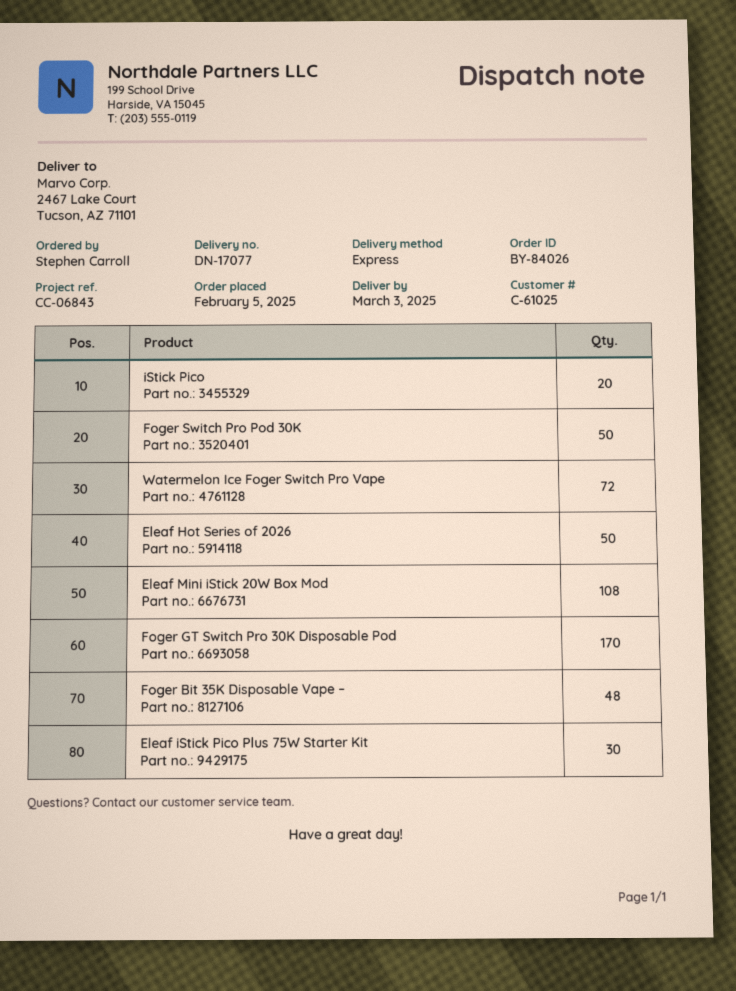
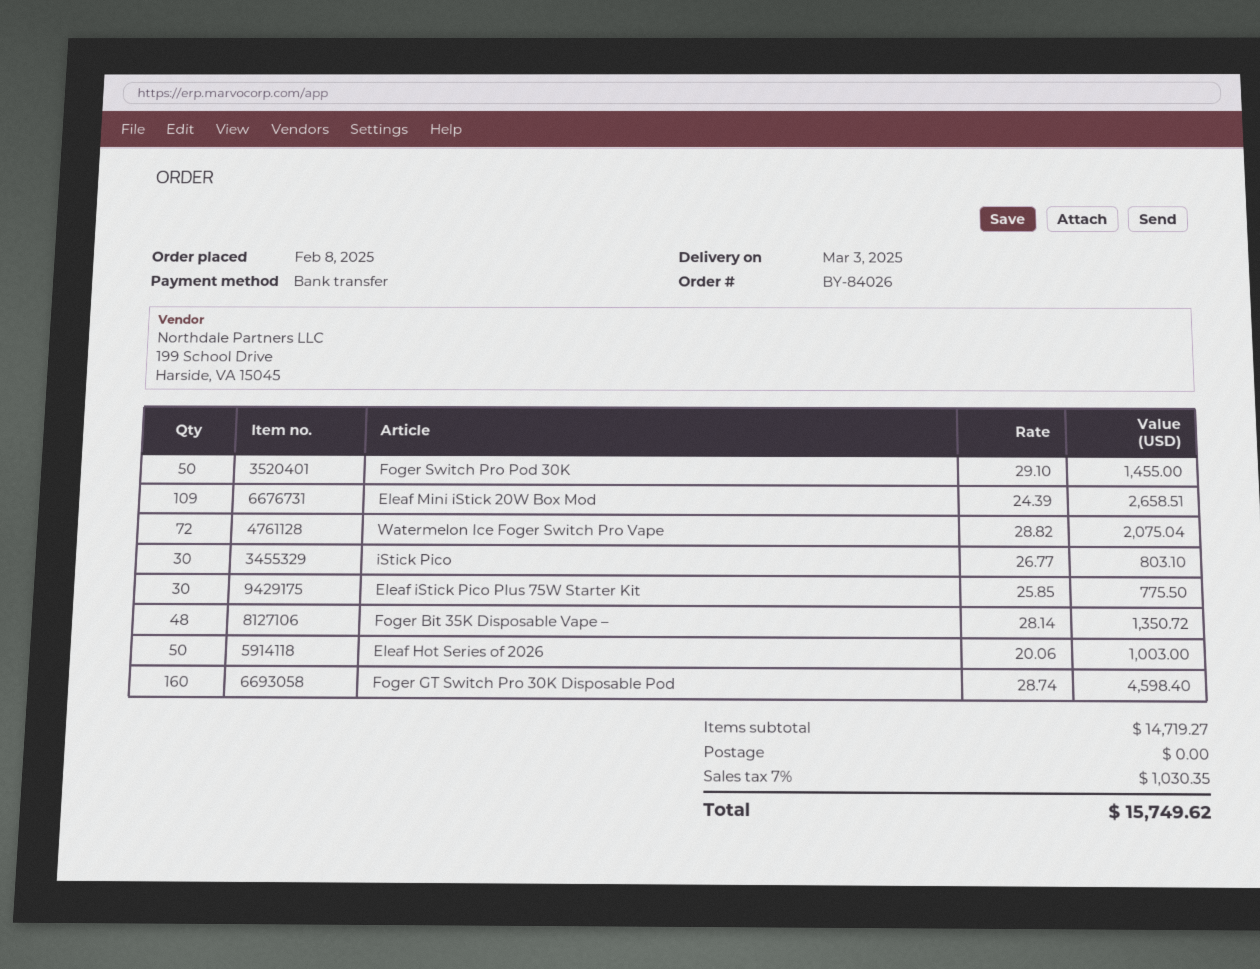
order date: 2025-02-05 -> 2025-02-08
iStick Pico: 20 -> 30
Eleaf Mini iStick 20W Box Mod: 108 -> 109
Foger GT Switch Pro 30K Disposable Pod: 170 -> 160

